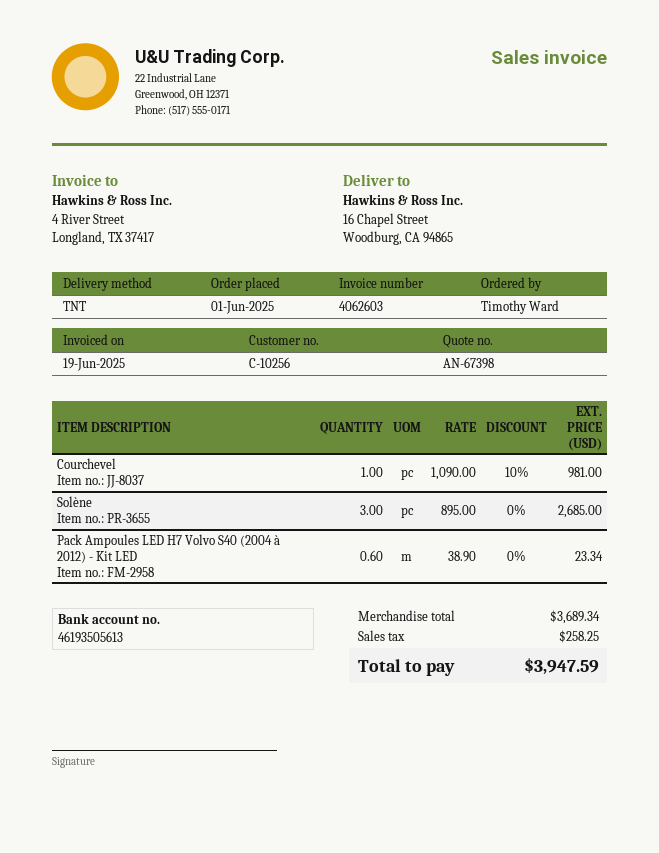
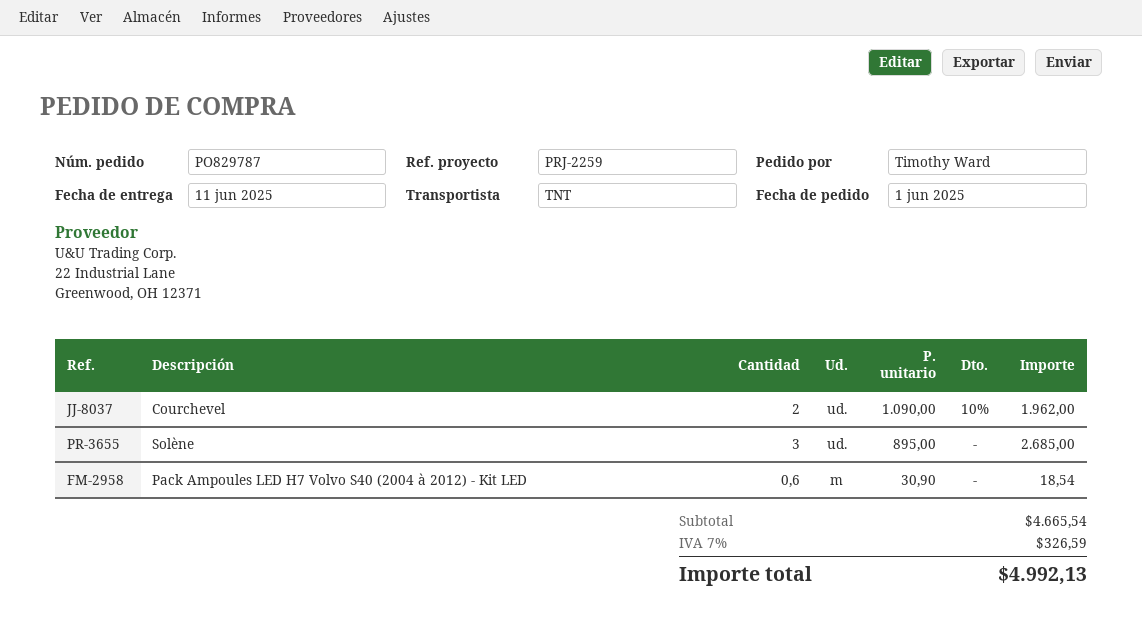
Courchevel: 1 x 1090.00 - 10% = 981.00 -> 2 x 1090.00 - 10% = 1962.00
Pack Ampoules LED H7 Volvo S40 (2004 à 2012) - Kit LED: 0.6 x 38.90 = 23.34 -> 0.6 x 30.90 = 18.54
subtotal: 3689.34 -> 4665.54
tax: 258.25 -> 326.59
total: 3947.59 -> 4992.13

